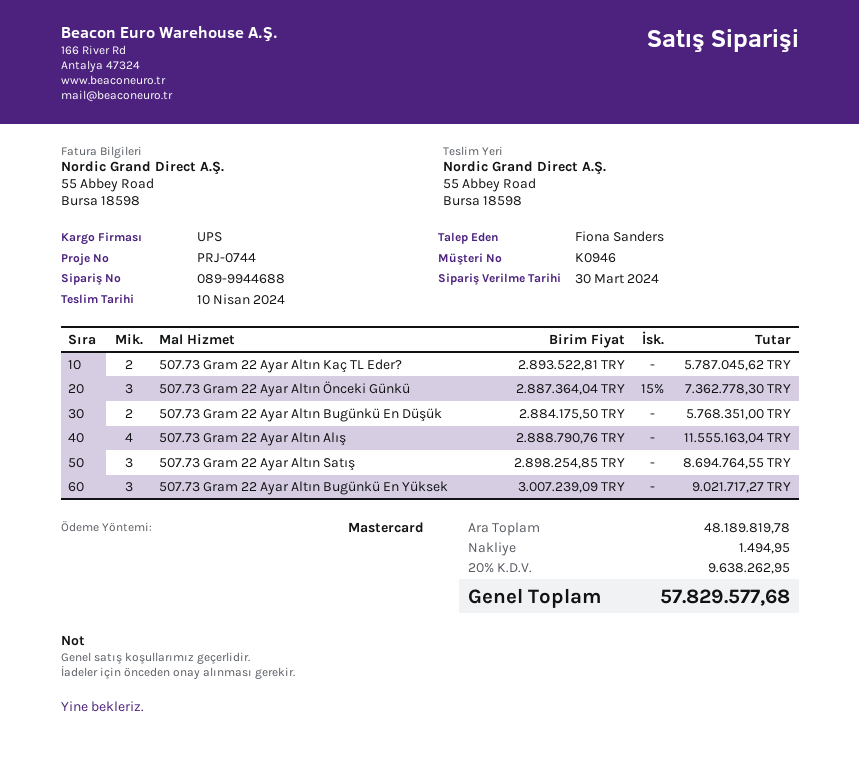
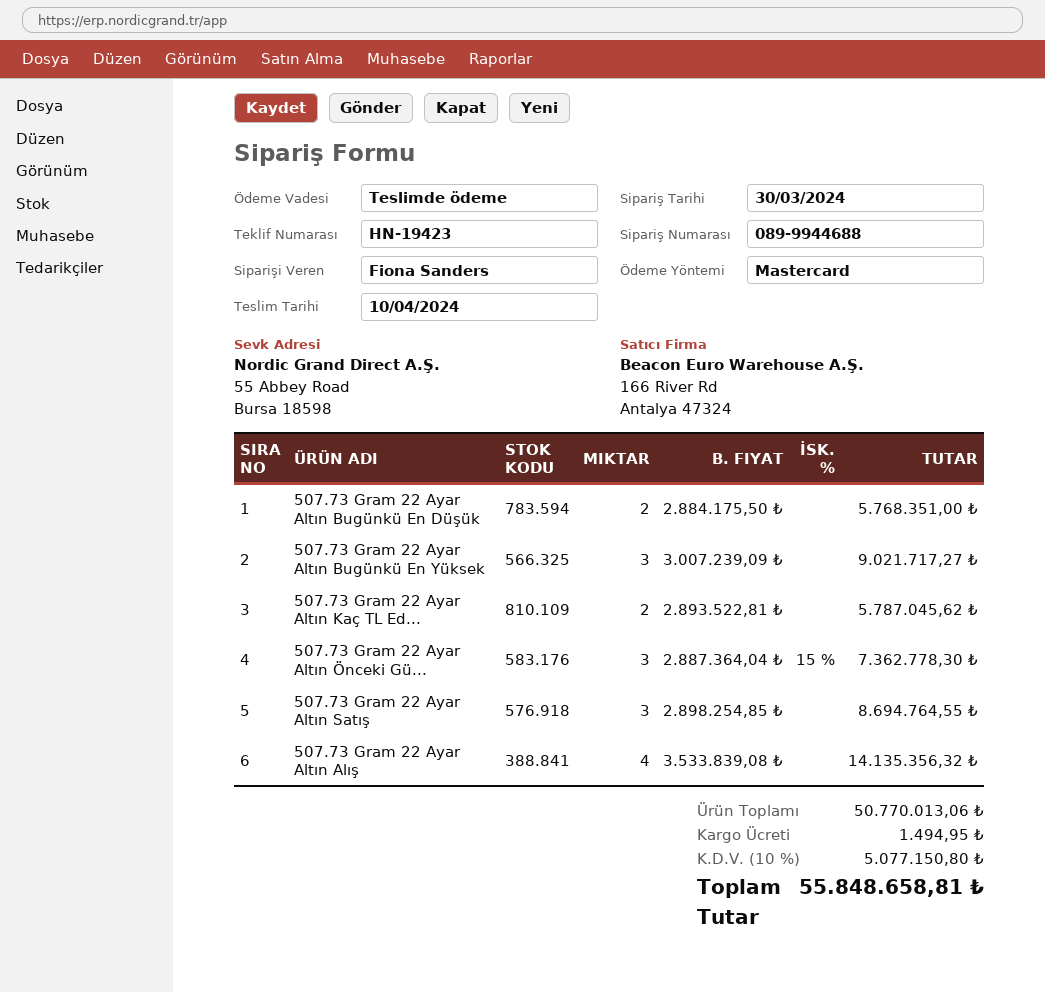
507.73 Gram 22 Ayar Altın Alış: 4 x 2888790.76 = 11555163.04 -> 4 x 3533839.08 = 14135356.32
subtotal: 48189819.78 -> 50770013.06
tax: 20% = 9638262.95 -> 10% = 5077150.80
total: 57829577.68 -> 55848658.81

